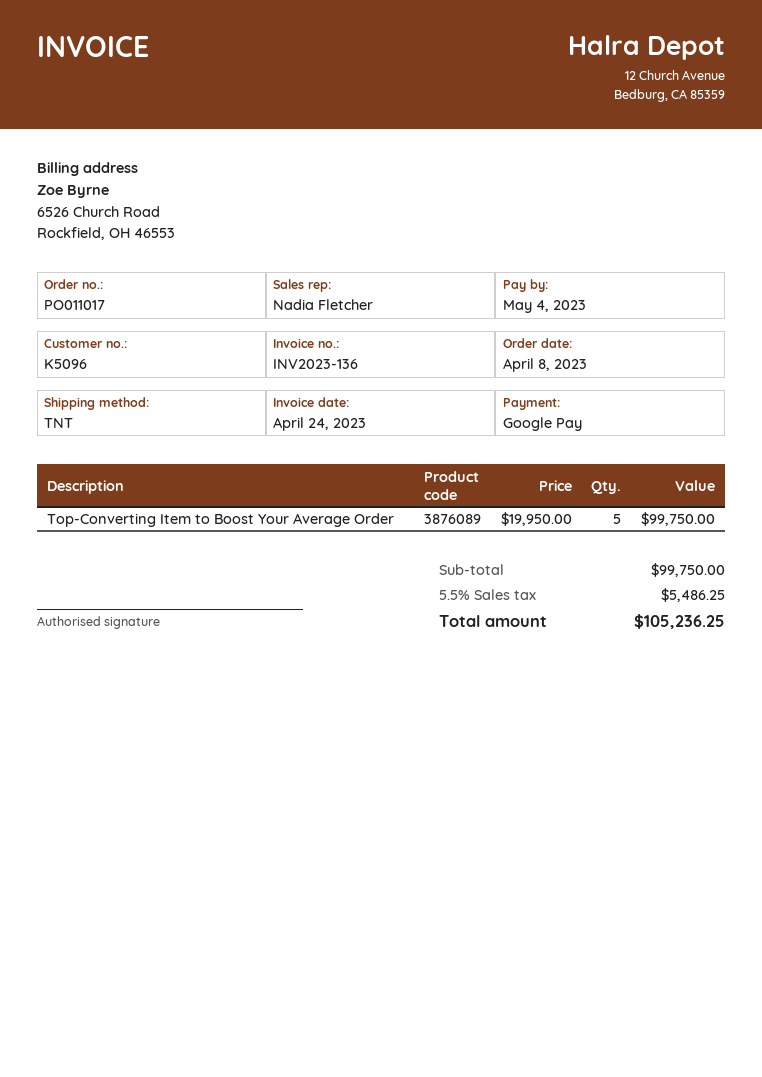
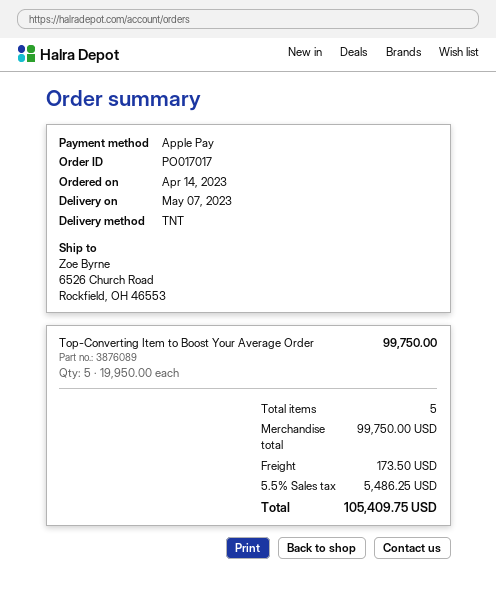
order number: PO011017 -> PO017017
order date: 2023-04-08 -> 2023-04-14
payment method: Google Pay -> Apple Pay
shipping: none -> 173.50
total: 105236.25 -> 105409.75

